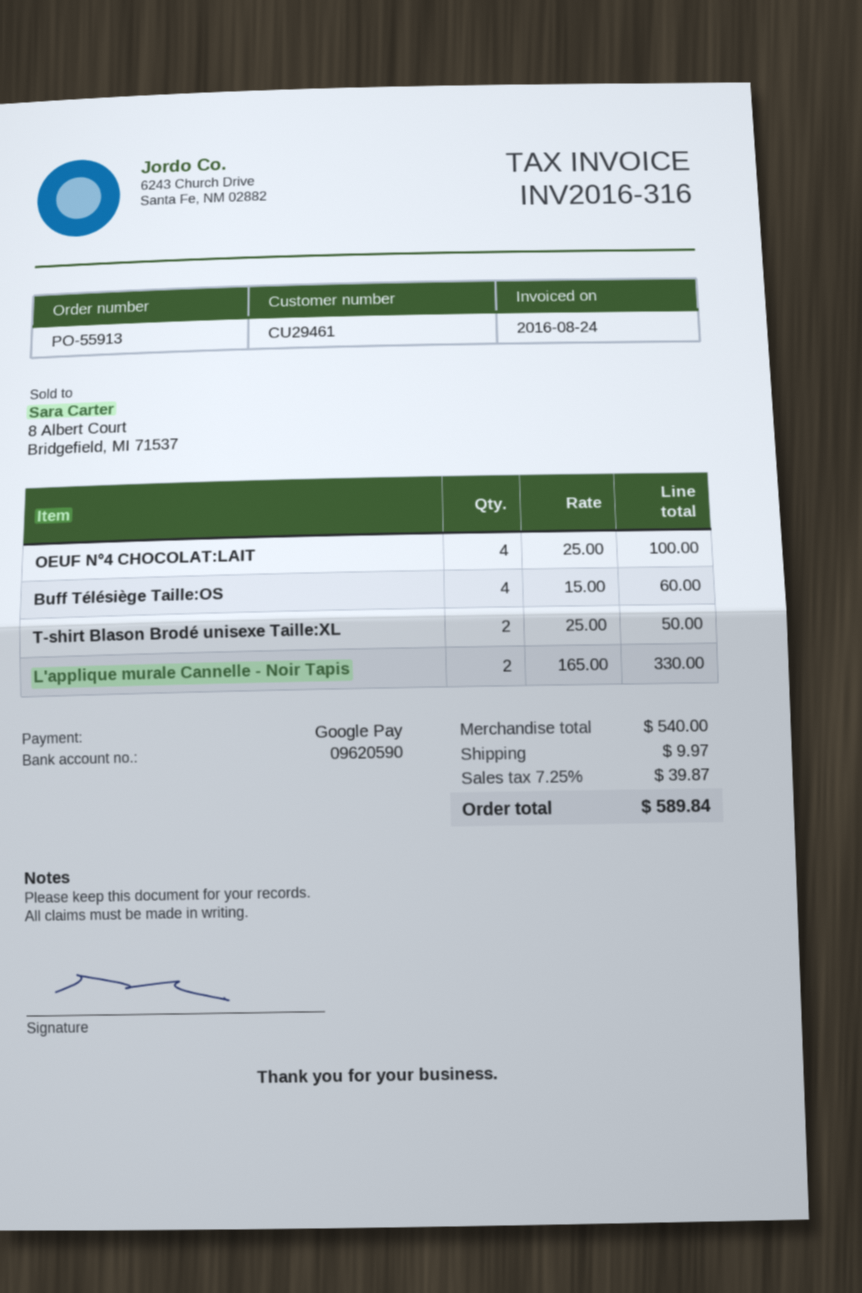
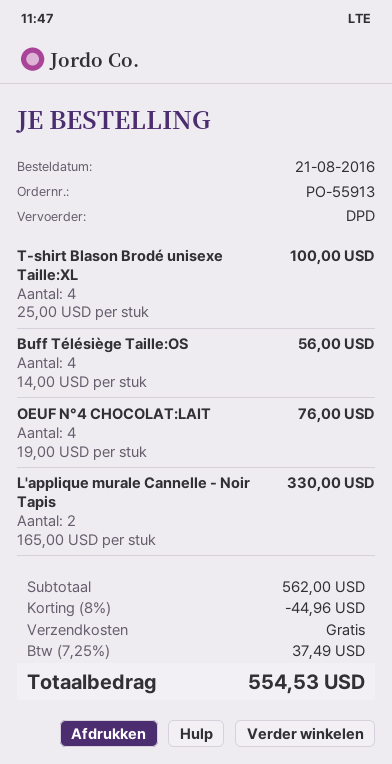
OEUF N°4 CHOCOLAT:LAIT: 4 x 25.00 = 100.00 -> 4 x 19.00 = 76.00
Buff Télésiège Taille:OS: 4 x 15.00 = 60.00 -> 4 x 14.00 = 56.00
T-shirt Blason Brodé unisexe Taille:XL: 2 x 25.00 = 50.00 -> 4 x 25.00 = 100.00
subtotal: 540.00 -> 562.00
discount: none -> 8% = 44.96
shipping: 9.97 -> 0.00
tax: 7.25% = 39.87 -> 7.25% = 37.49
total: 589.84 -> 554.53

